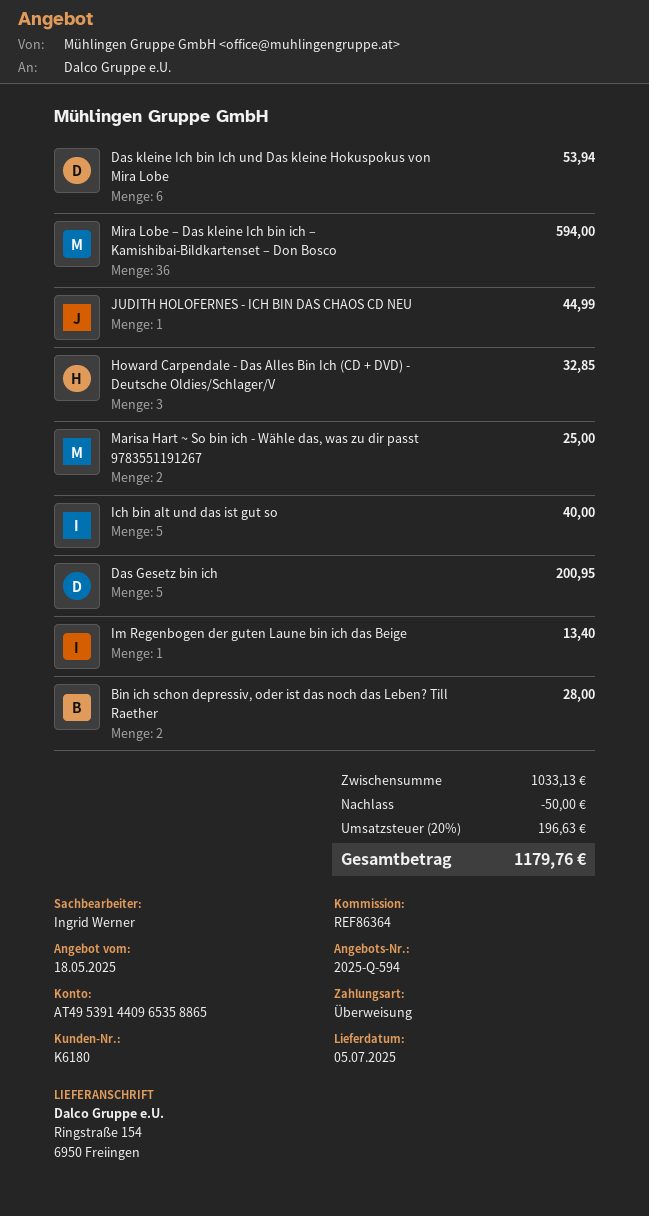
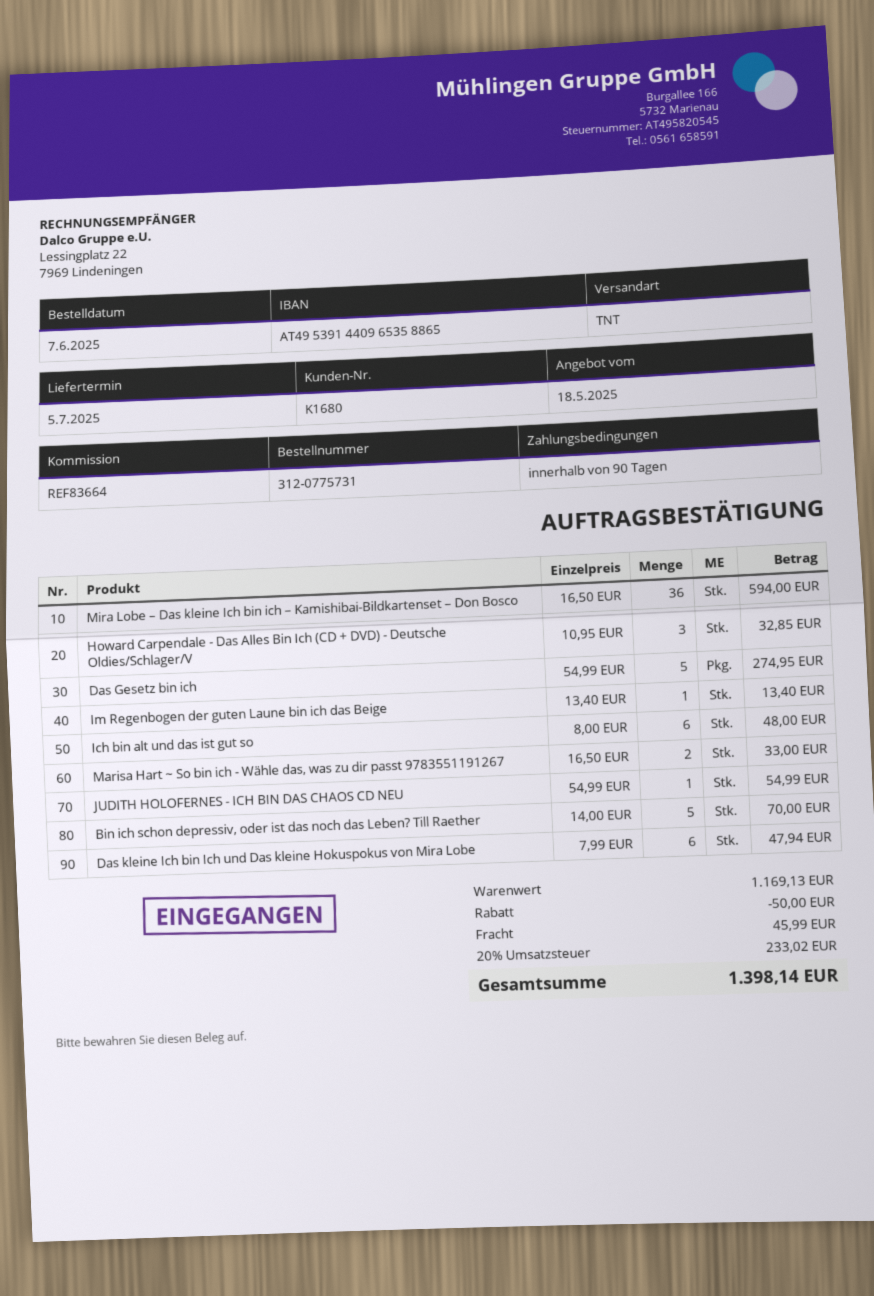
customer number: K6180 -> K1680
reference: REF86364 -> REF83664
Das kleine Ich bin Ich und Das kleine Hokuspokus von Mira Lobe: 6 for 53.94 -> 6 for 47.94
JUDITH HOLOFERNES - ICH BIN DAS CHAOS CD NEU: 1 for 44.99 -> 1 for 54.99
Marisa Hart ~ So bin ich - Wähle das, was zu dir passt 9783551191267: 2 for 25.00 -> 2 for 33.00
Ich bin alt und das ist gut so: 5 for 40.00 -> 6 for 48.00
Das Gesetz bin ich: 5 for 200.95 -> 5 for 274.95
Bin ich schon depressiv, oder ist das noch das Leben? Till Raether: 2 for 28.00 -> 5 for 70.00
subtotal: 1033.13 -> 1169.13
shipping: none -> 45.99
tax: 20% = 196.63 -> 20% = 233.02
total: 1179.76 -> 1398.14

